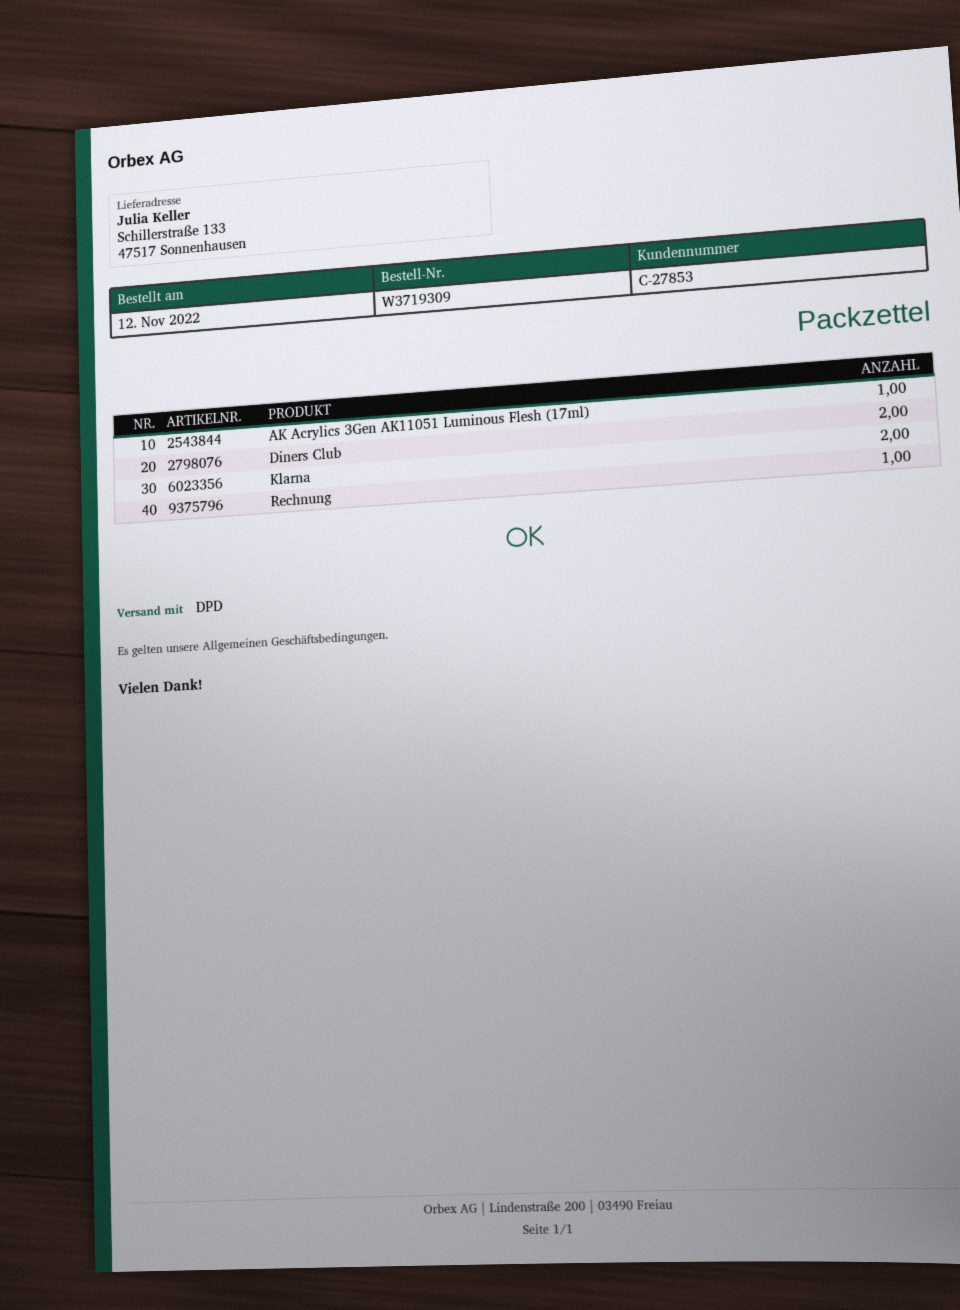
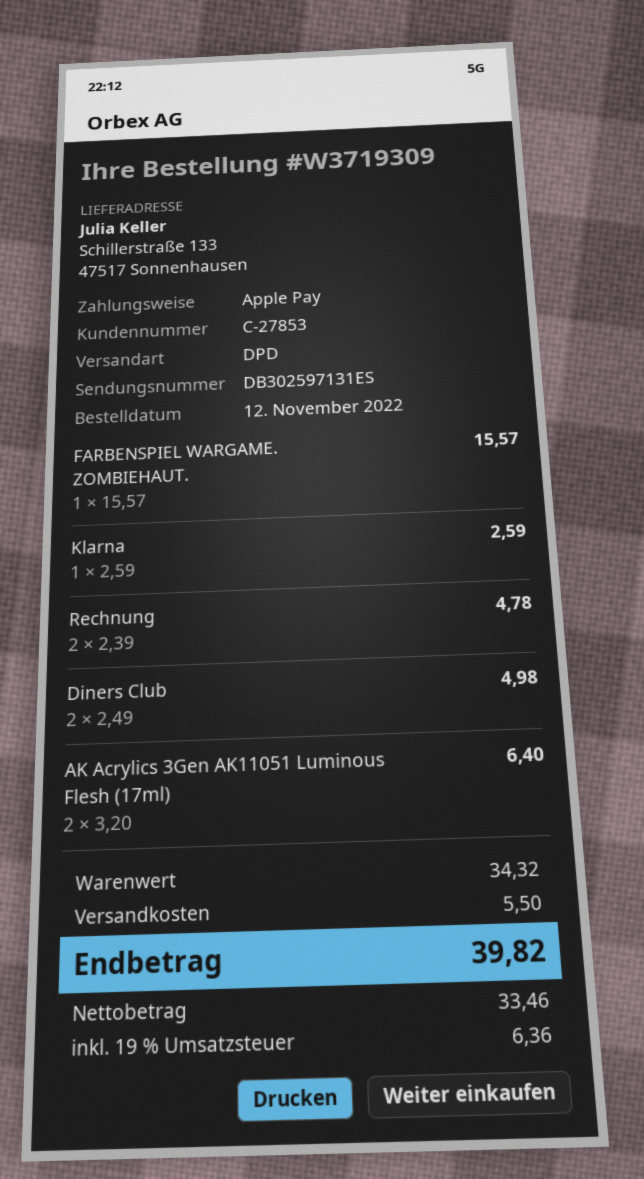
AK Acrylics 3Gen AK11051 Luminous Flesh (17ml): 1 -> 2
Klarna: 2 -> 1
Rechnung: 1 -> 2
FARBENSPIEL WARGAME. ZOMBIEHAUT.: none -> 1

